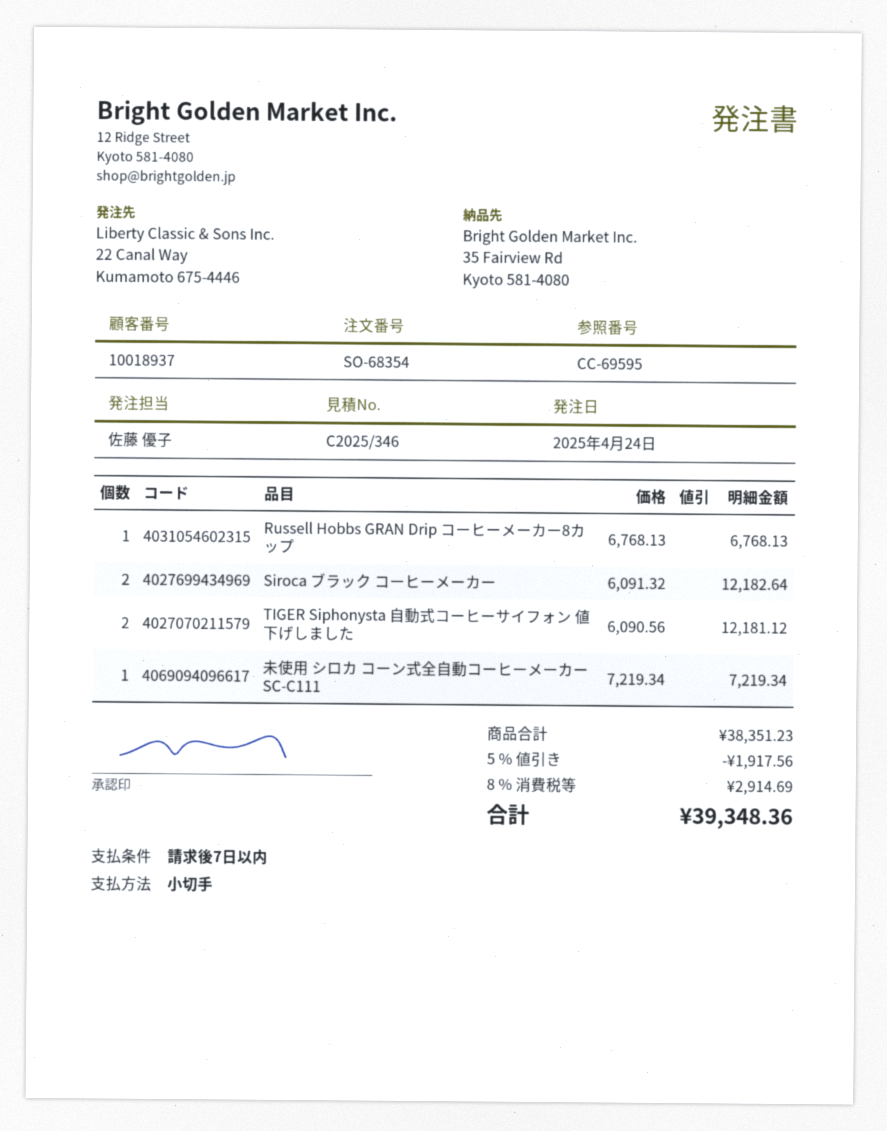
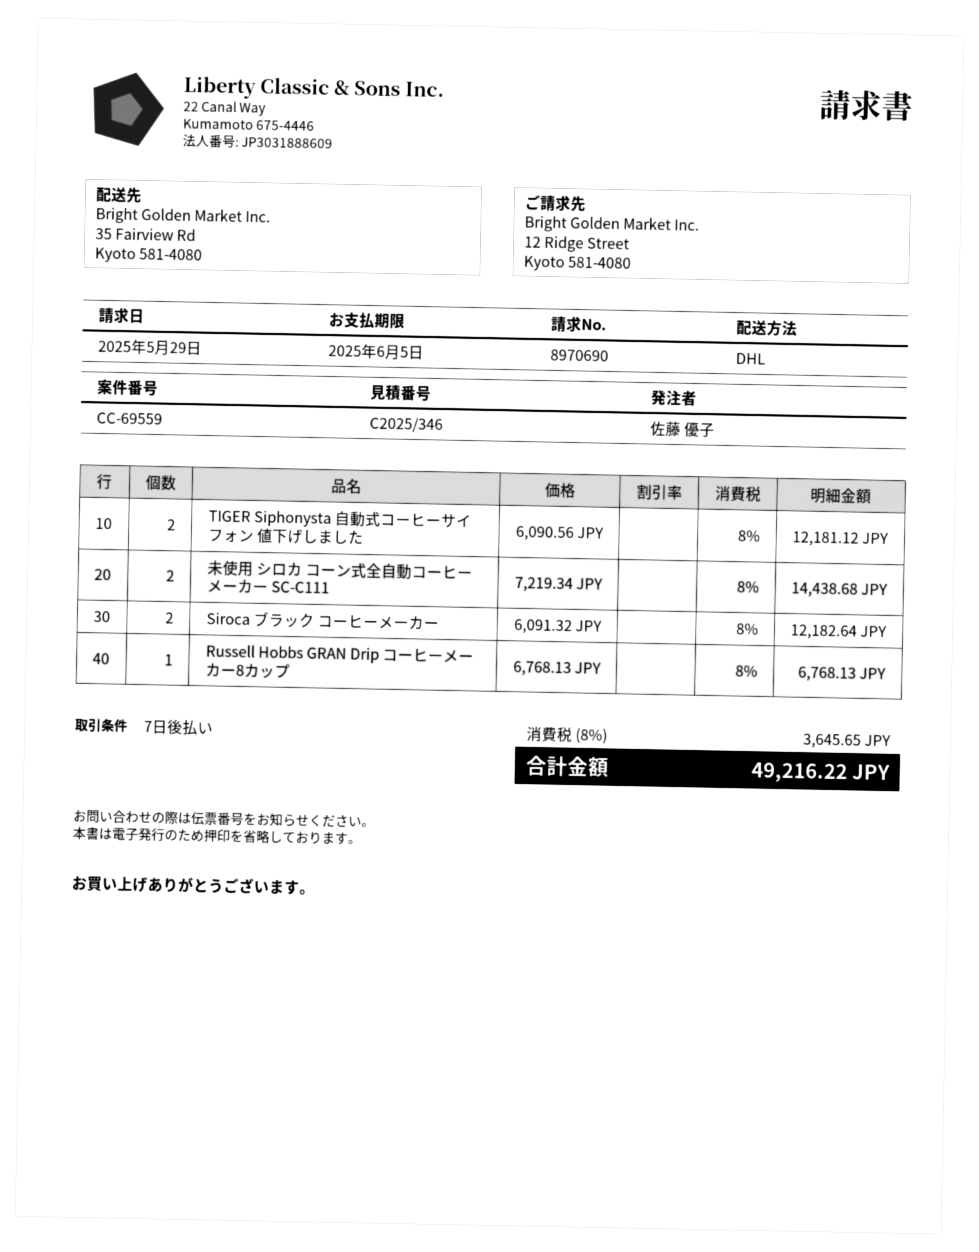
reference: CC-69595 -> CC-69559
未使用 シロカ コーン式全自動コーヒーメーカー SC-C111: 1 x 7219.34 = 7219.34 -> 2 x 7219.34 = 14438.68
discount: 5% = 1917.56 -> none
tax: 8% = 2914.69 -> 8% = 3645.65
total: 39348.36 -> 49216.22

